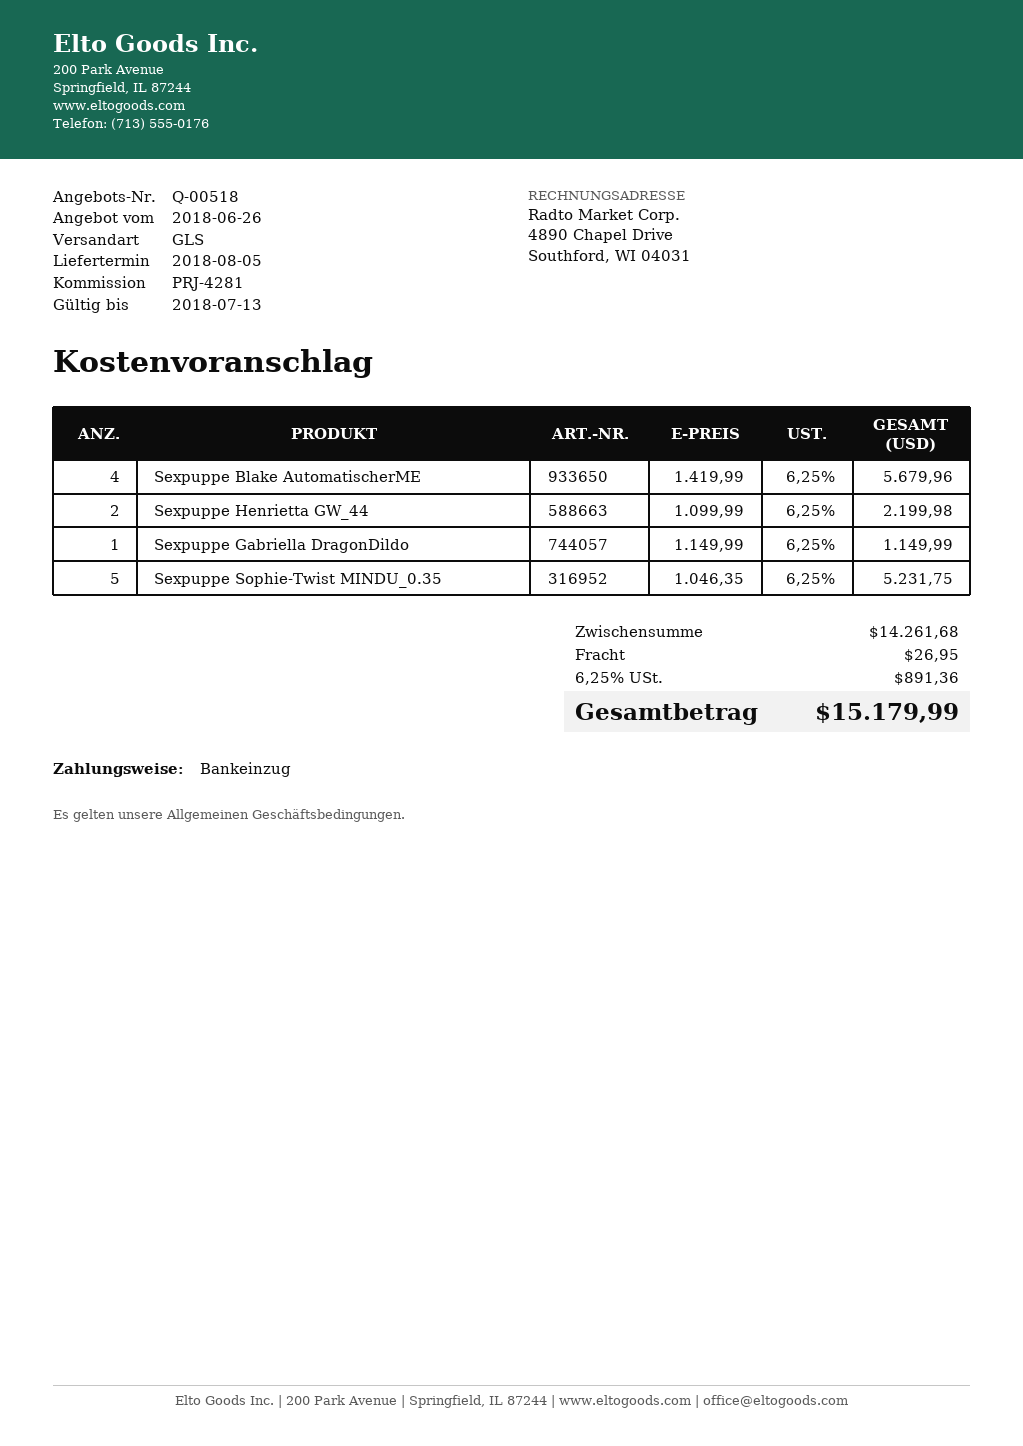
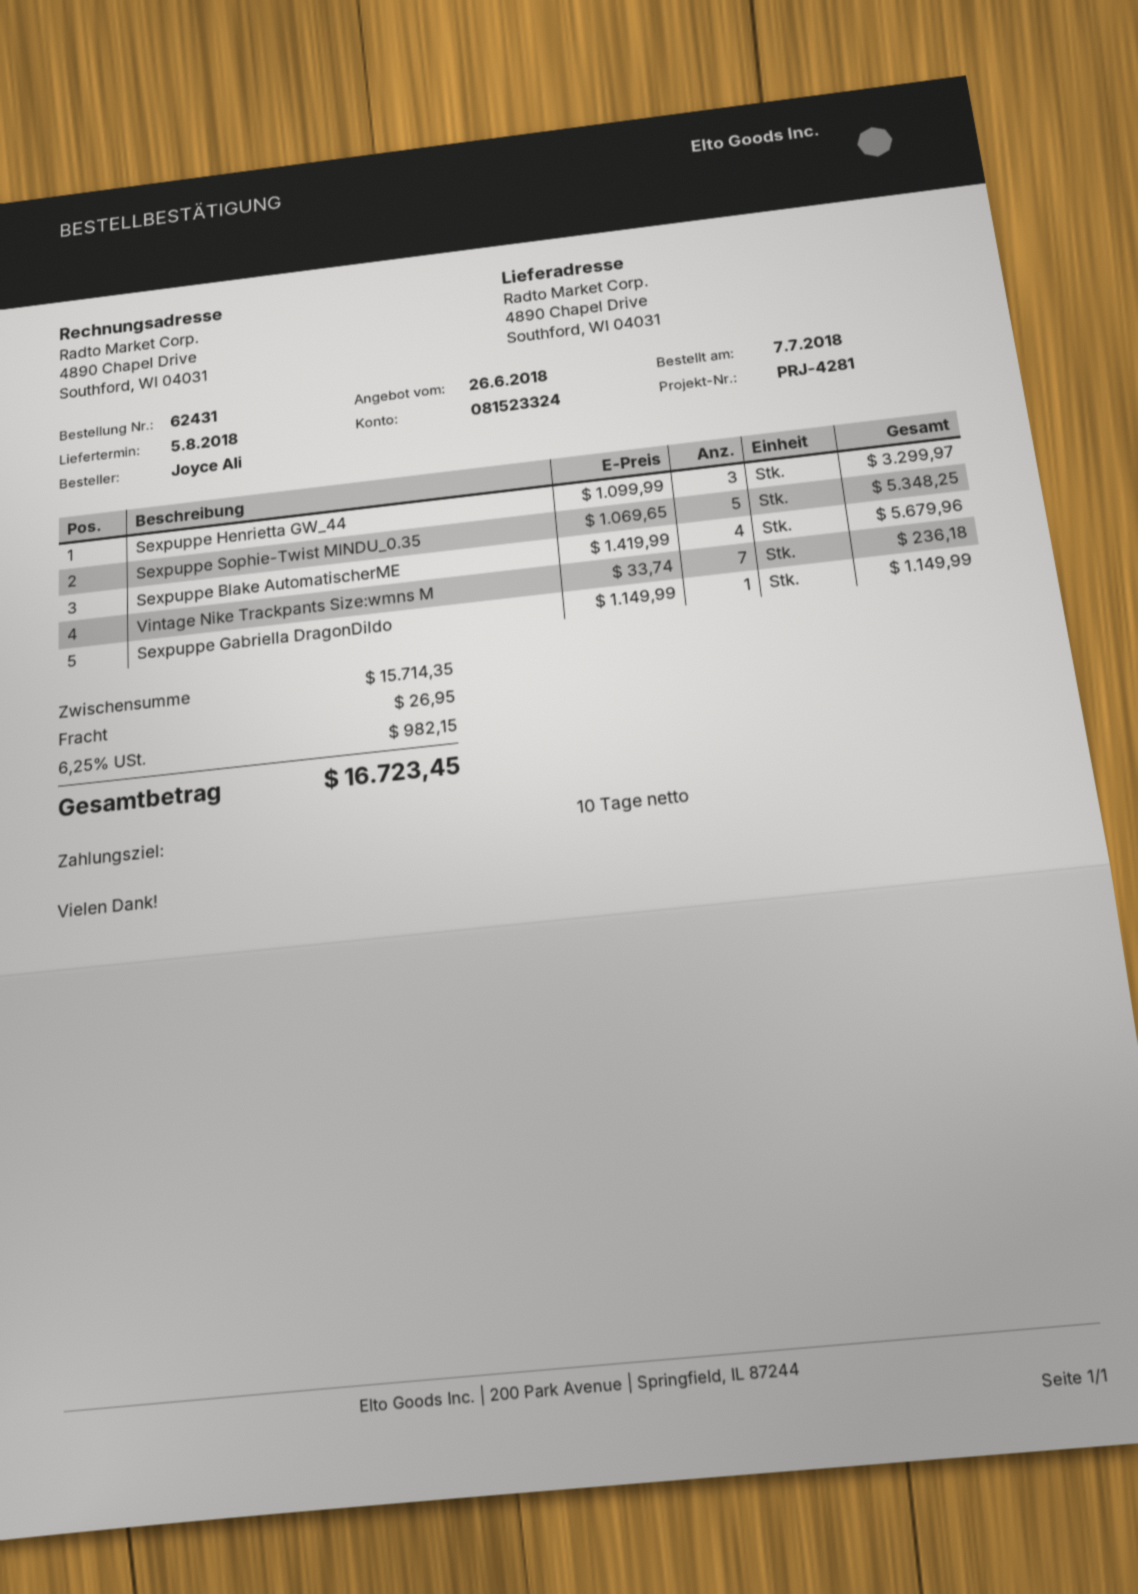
Sexpuppe Henrietta GW_44: 2 x 1099.99 = 2199.98 -> 3 x 1099.99 = 3299.97
Sexpuppe Sophie-Twist MINDU_0.35: 5 x 1046.35 = 5231.75 -> 5 x 1069.65 = 5348.25
Vintage Nike Trackpants Size:wmns M: none -> 7 x 33.74 = 236.18
subtotal: 14261.68 -> 15714.35
tax: 6.25% = 891.36 -> 6.25% = 982.15
total: 15179.99 -> 16723.45

